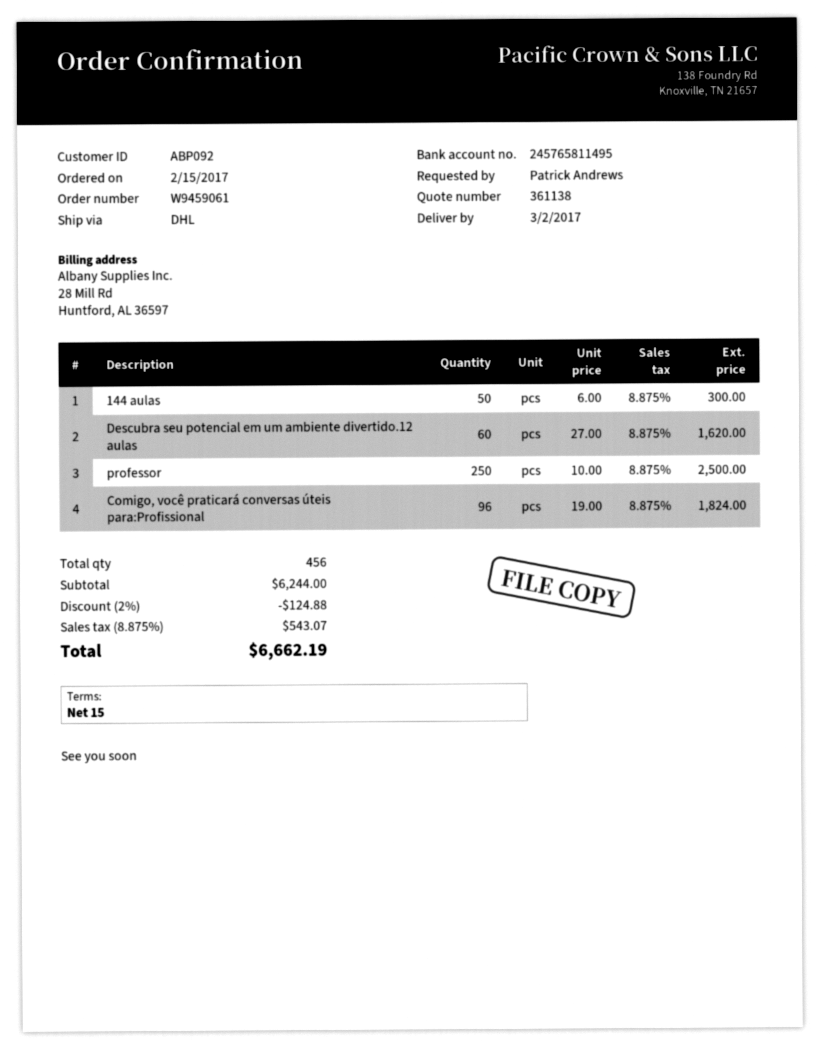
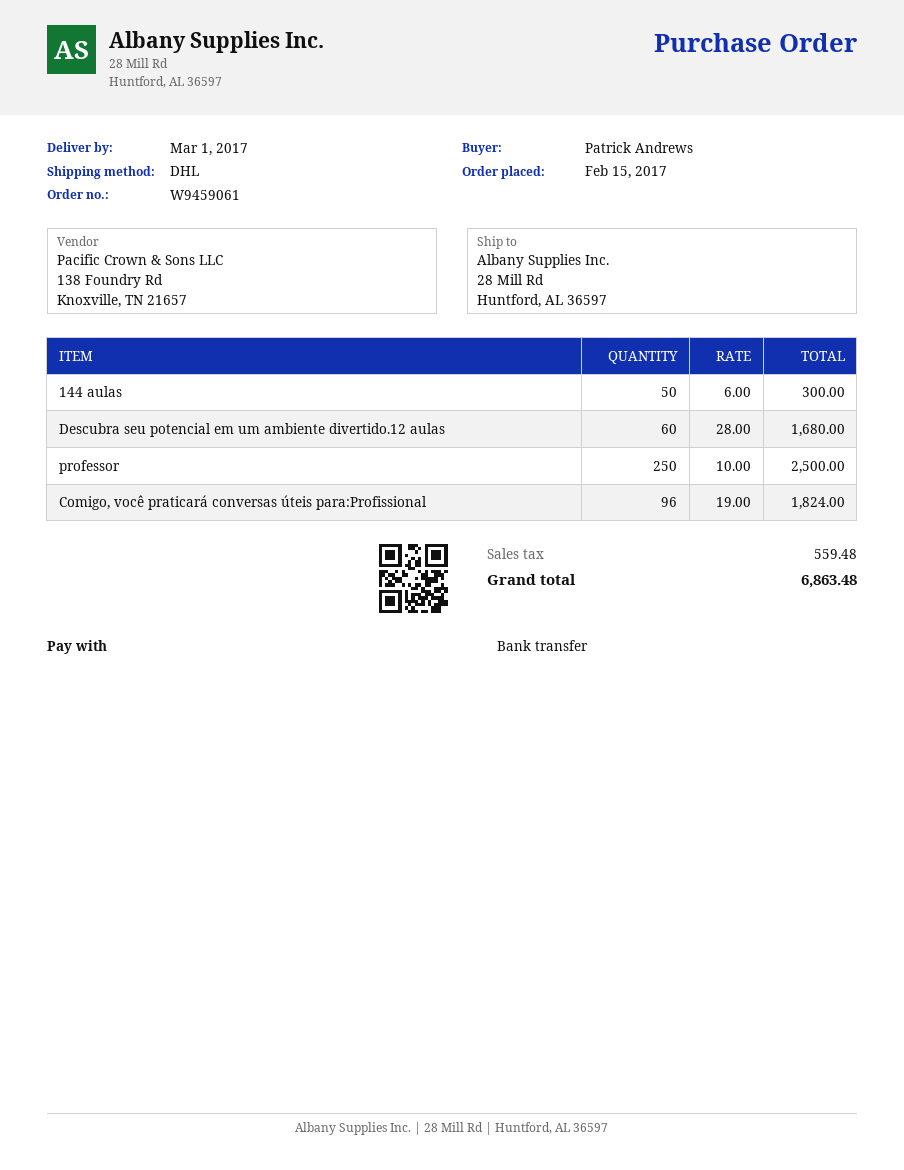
delivery date: 2017-03-02 -> 2017-03-01
Descubra seu potencial em um ambiente divertido.12 aulas: 60 x 27.00 = 1620.00 -> 60 x 28.00 = 1680.00
discount: 2% = 124.88 -> none
tax: 543.07 -> 559.48
total: 6662.19 -> 6863.48

